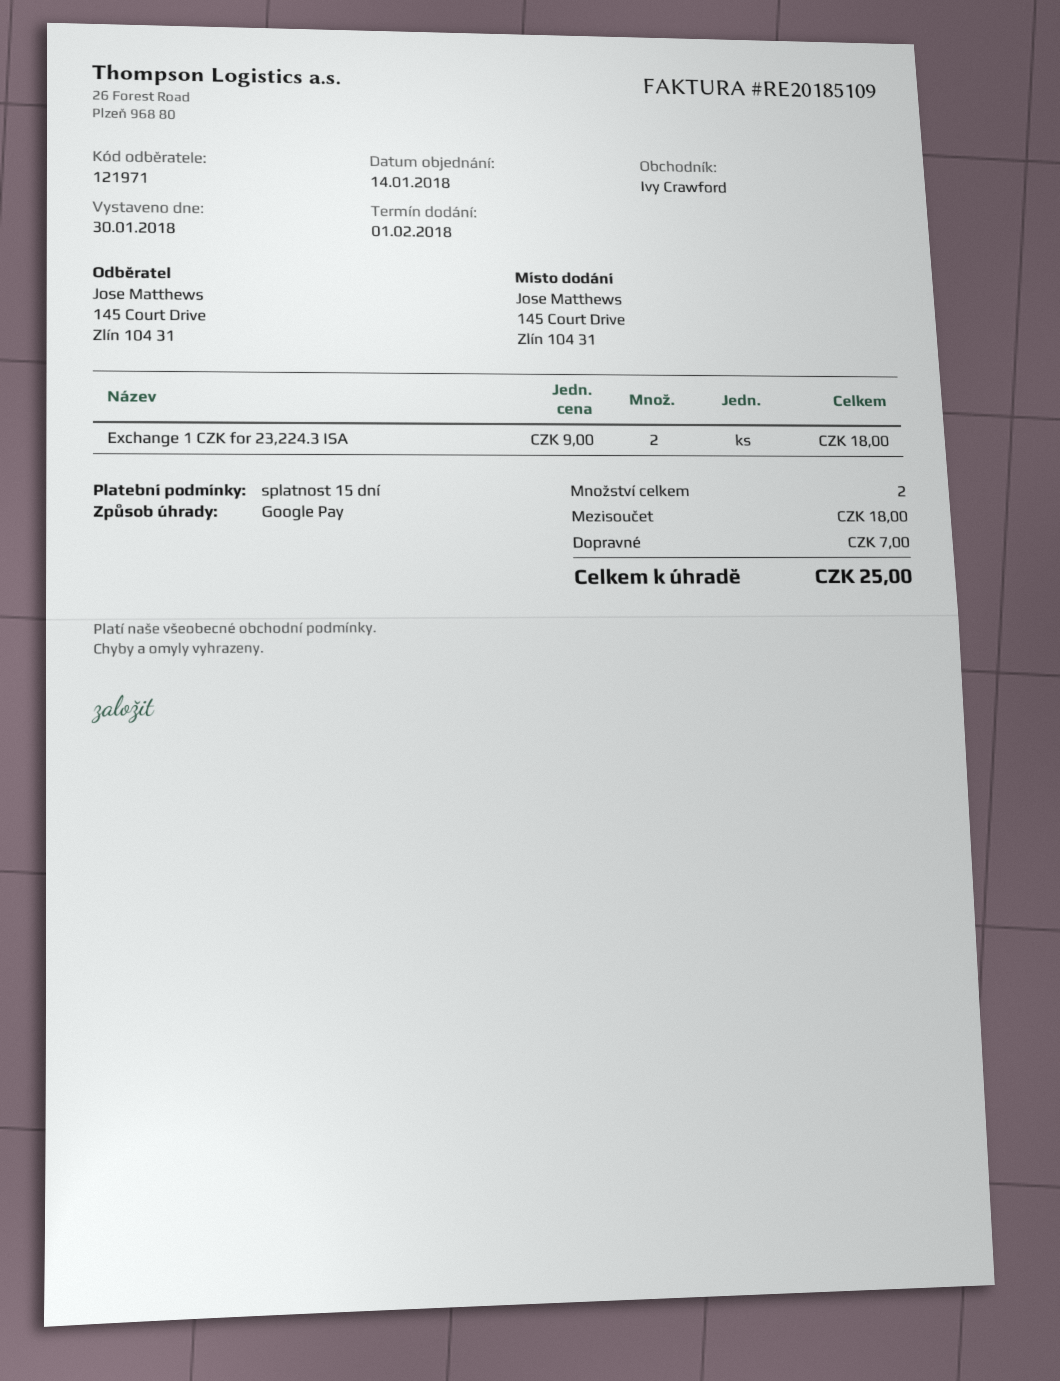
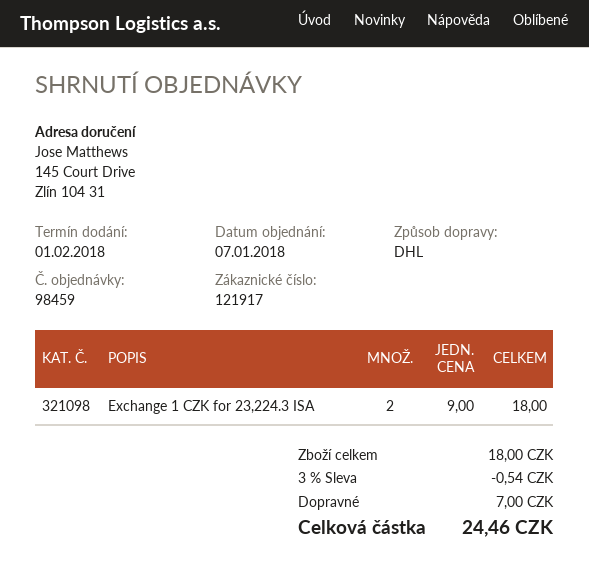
order date: 2018-01-14 -> 2018-01-07
customer number: 121971 -> 121917
discount: none -> 3% = 0.54
total: 25.00 -> 24.46

